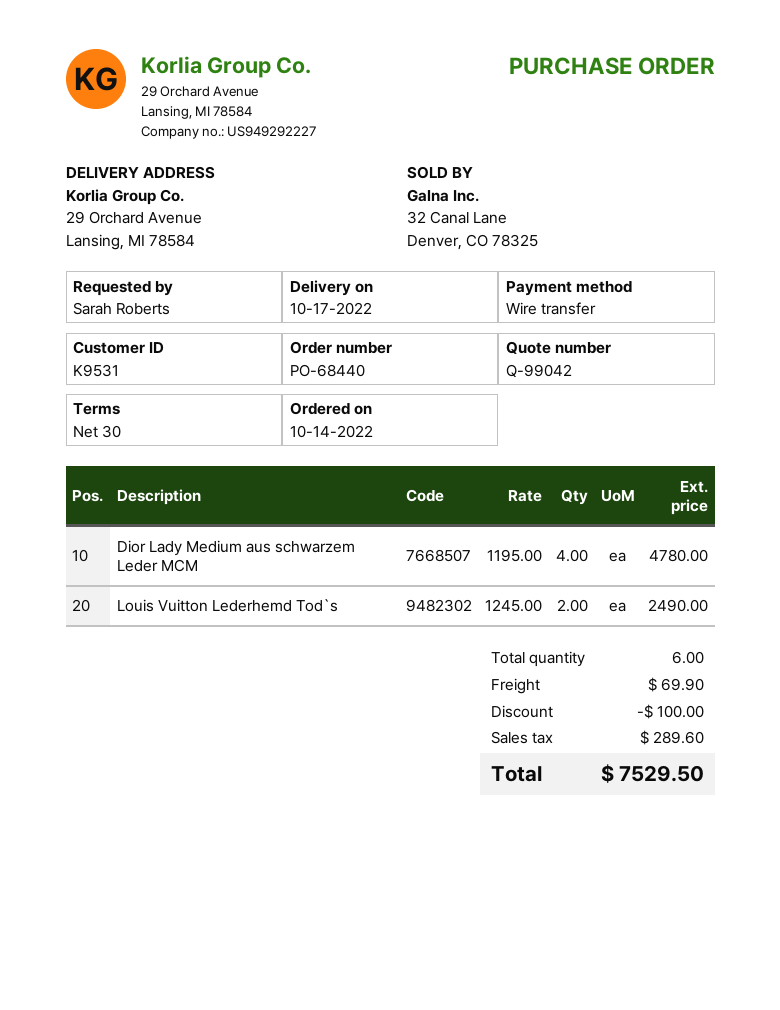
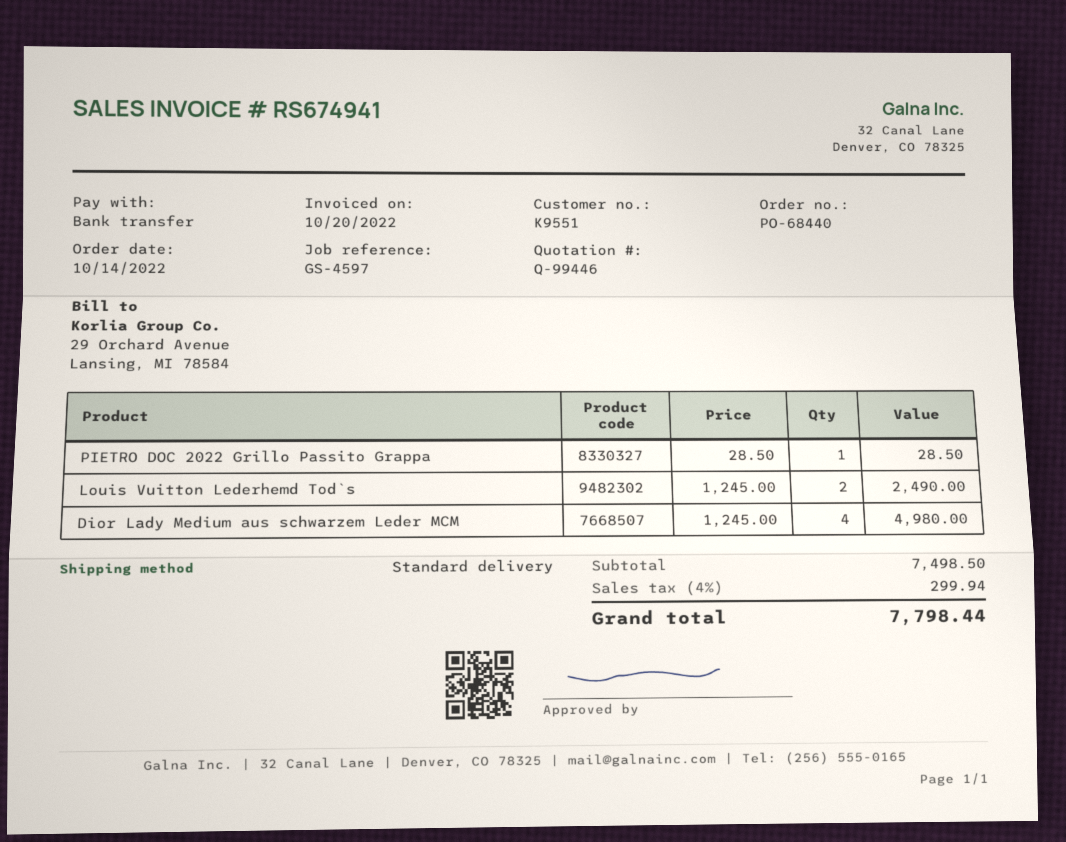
quote number: Q-99042 -> Q-99446
customer number: K9531 -> K9551
Dior Lady Medium aus schwarzem Leder MCM: 4 x 1195.00 = 4780.00 -> 4 x 1245.00 = 4980.00
PIETRO DOC 2022 Grillo Passito Grappa: none -> 1 x 28.50 = 28.50
discount: 100.00 -> none
shipping: 69.90 -> none
tax: 289.60 -> 299.94
total: 7529.50 -> 7798.44

